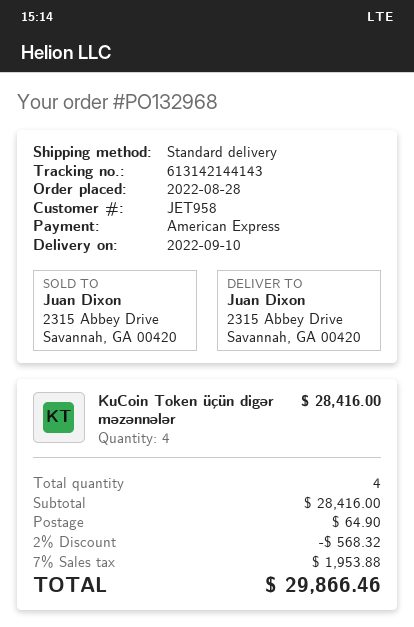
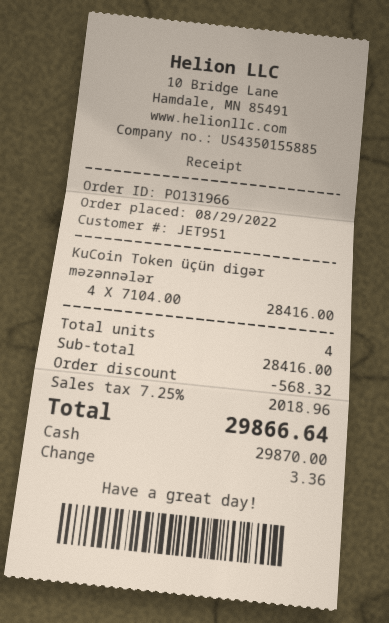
order number: PO132968 -> PO131966
order date: 2022-08-28 -> 2022-08-29
customer number: JET958 -> JET951
payment method: American Express -> cash
shipping: 64.90 -> none
tax: 7% = 1953.88 -> 7.25% = 2018.96
total: 29866.46 -> 29866.64

